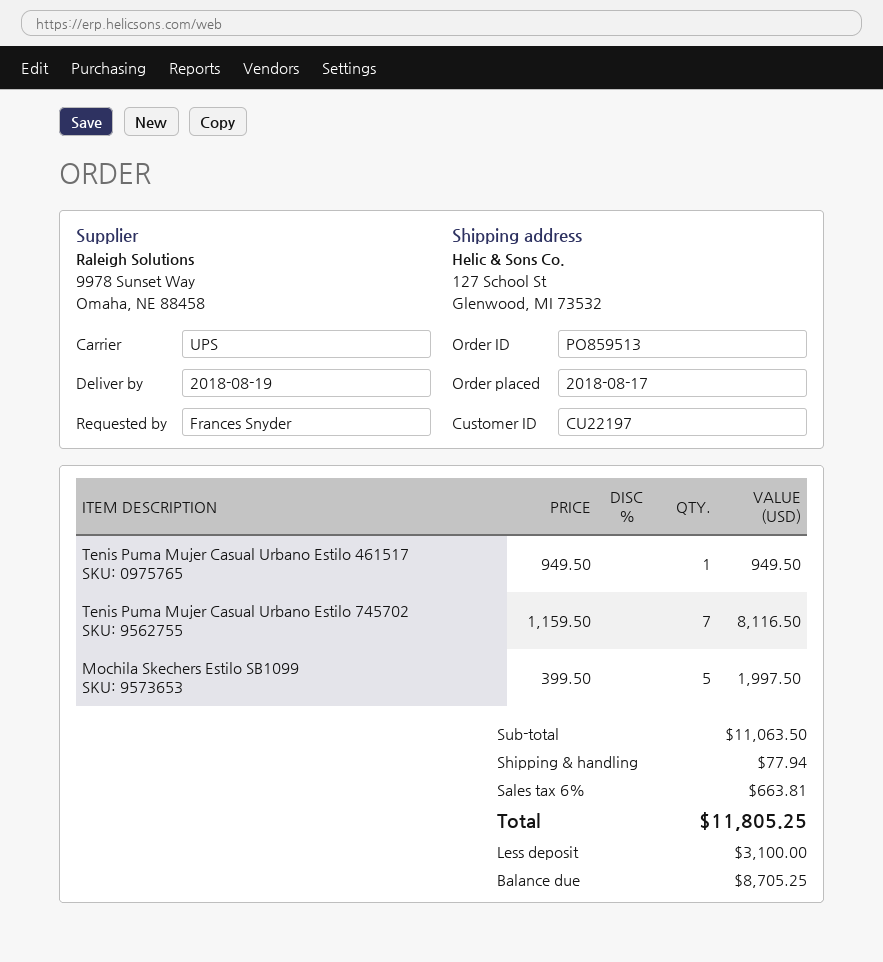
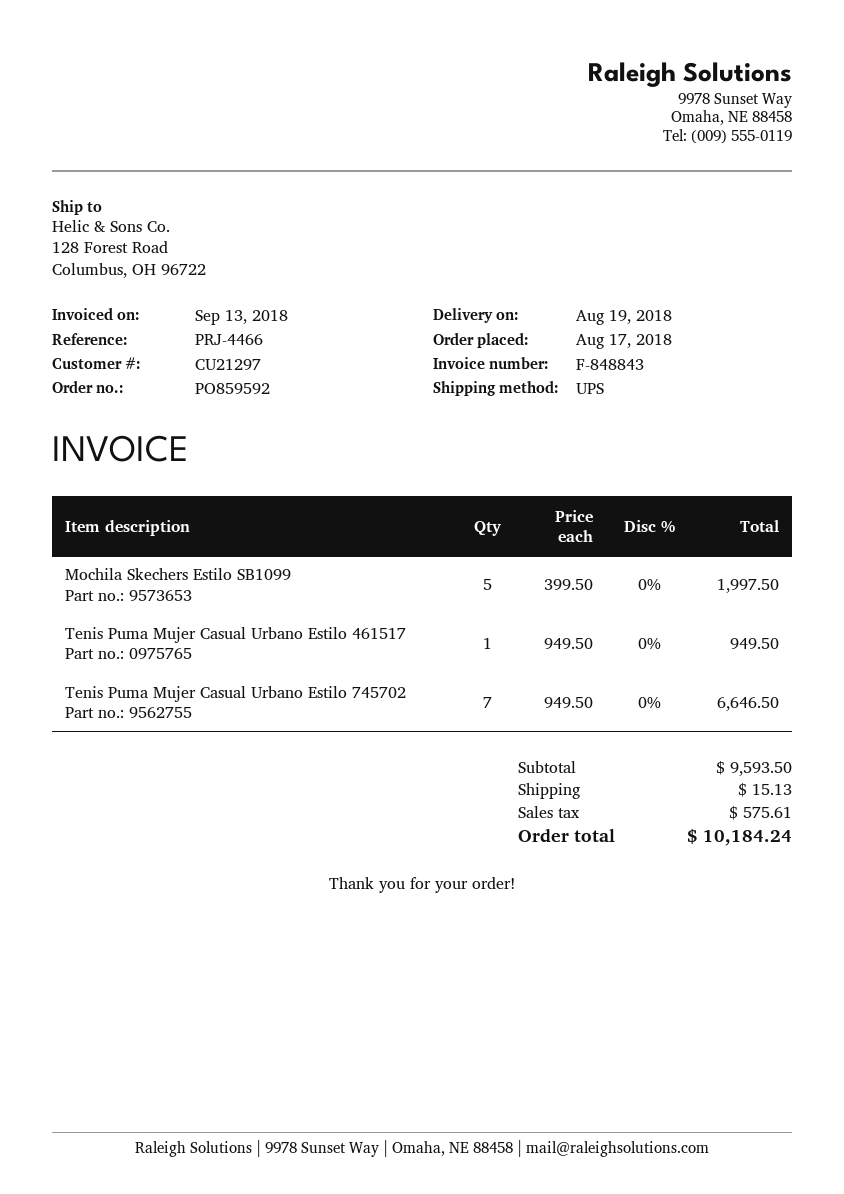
order number: PO859513 -> PO859592
customer number: CU22197 -> CU21297
ship to: 127 School St, Glenwood, MI 73532 -> 128 Forest Road, Columbus, OH 96722
Tenis Puma Mujer Casual Urbano Estilo 745702: 7 x 1159.50 = 8116.50 -> 7 x 949.50 = 6646.50
subtotal: 11063.50 -> 9593.50
shipping: 77.94 -> 15.13
tax: 663.81 -> 575.61
total: 11805.25 -> 10184.24

